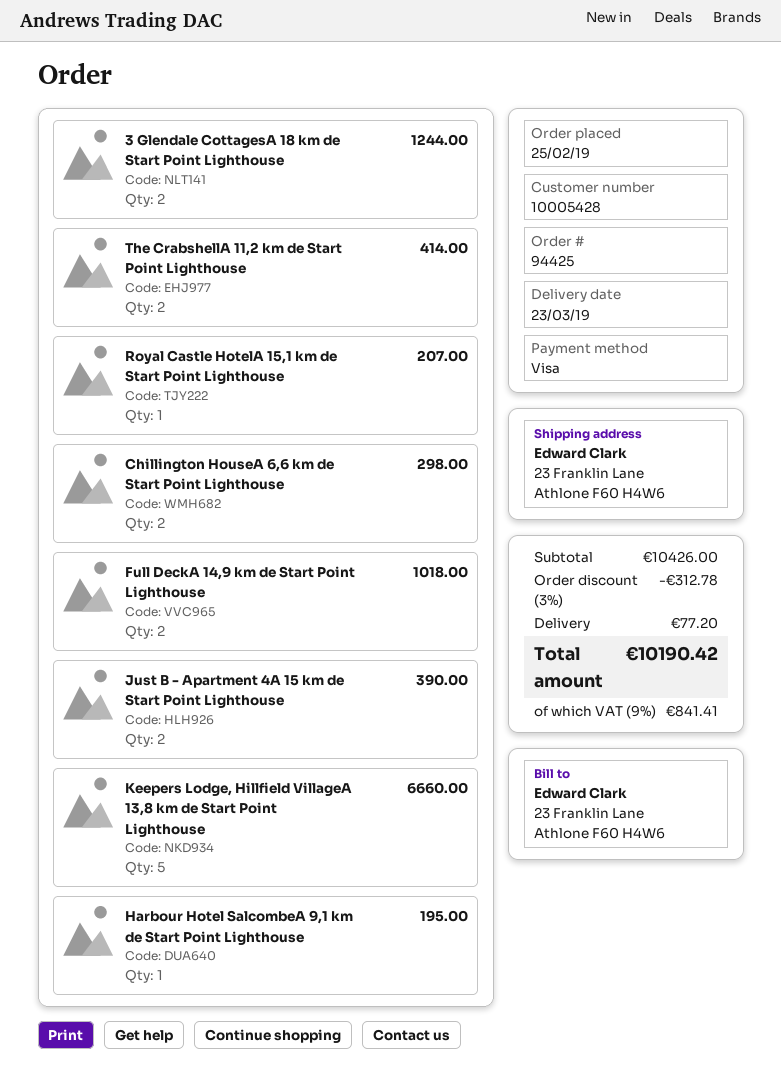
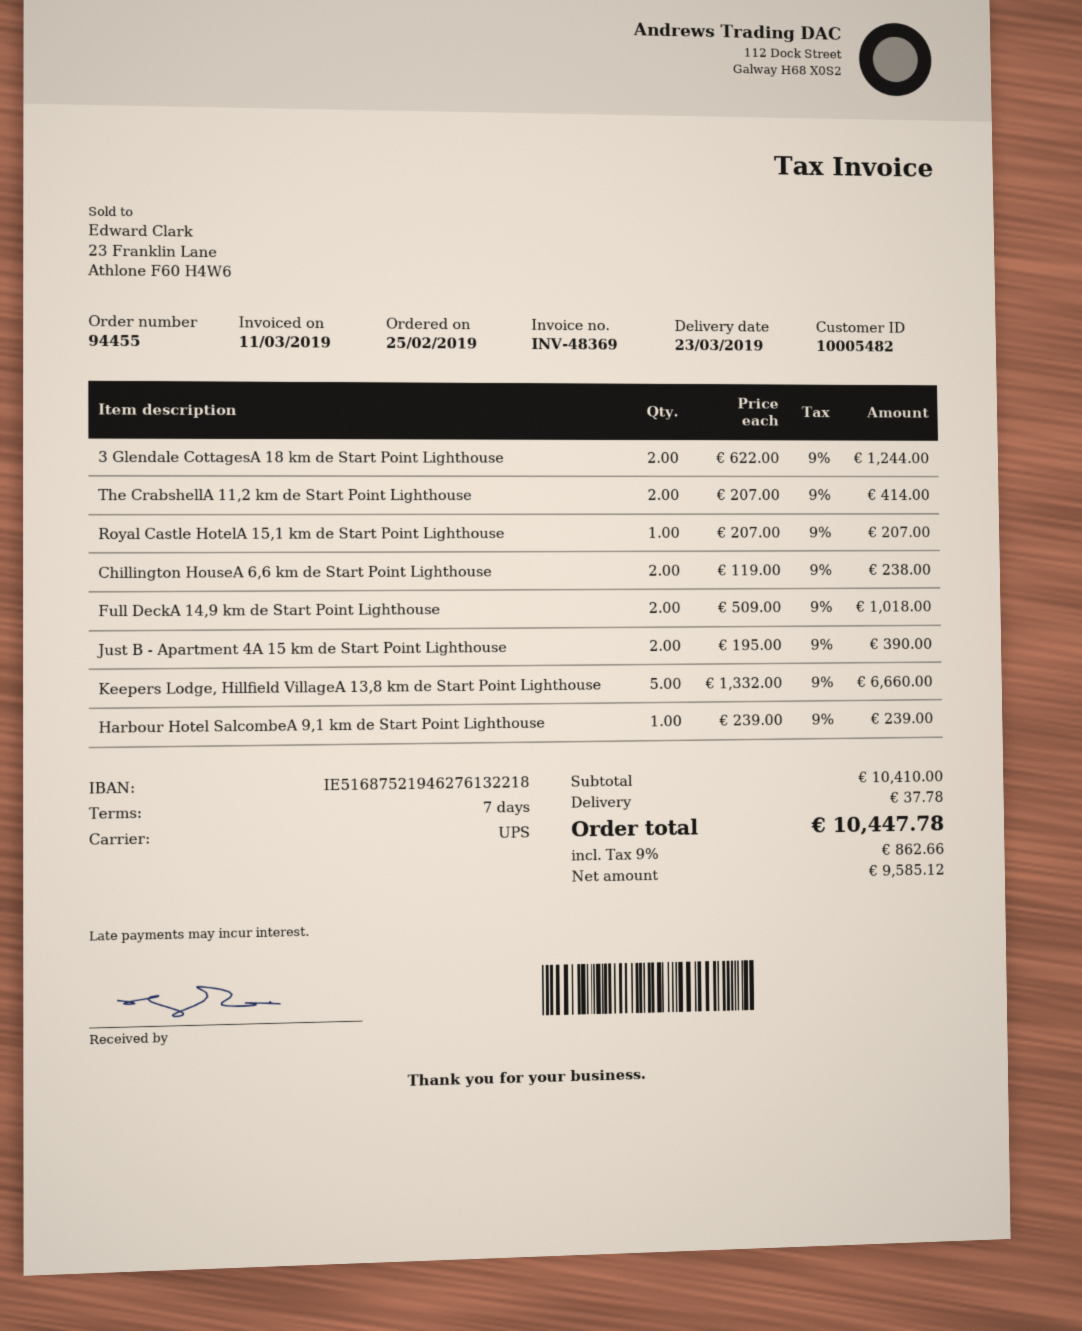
order number: 94425 -> 94455
customer number: 10005428 -> 10005482
Chillington HouseA 6,6 km de Start Point Lighthouse: 2 for 298.00 -> 2 for 238.00
Harbour Hotel SalcombeA 9,1 km de Start Point Lighthouse: 1 for 195.00 -> 1 for 239.00
subtotal: 10426.00 -> 10410.00
discount: 3% = 312.78 -> none
shipping: 77.20 -> 37.78
tax: 9% = 841.41 -> 9% = 862.66
total: 10190.42 -> 10447.78

